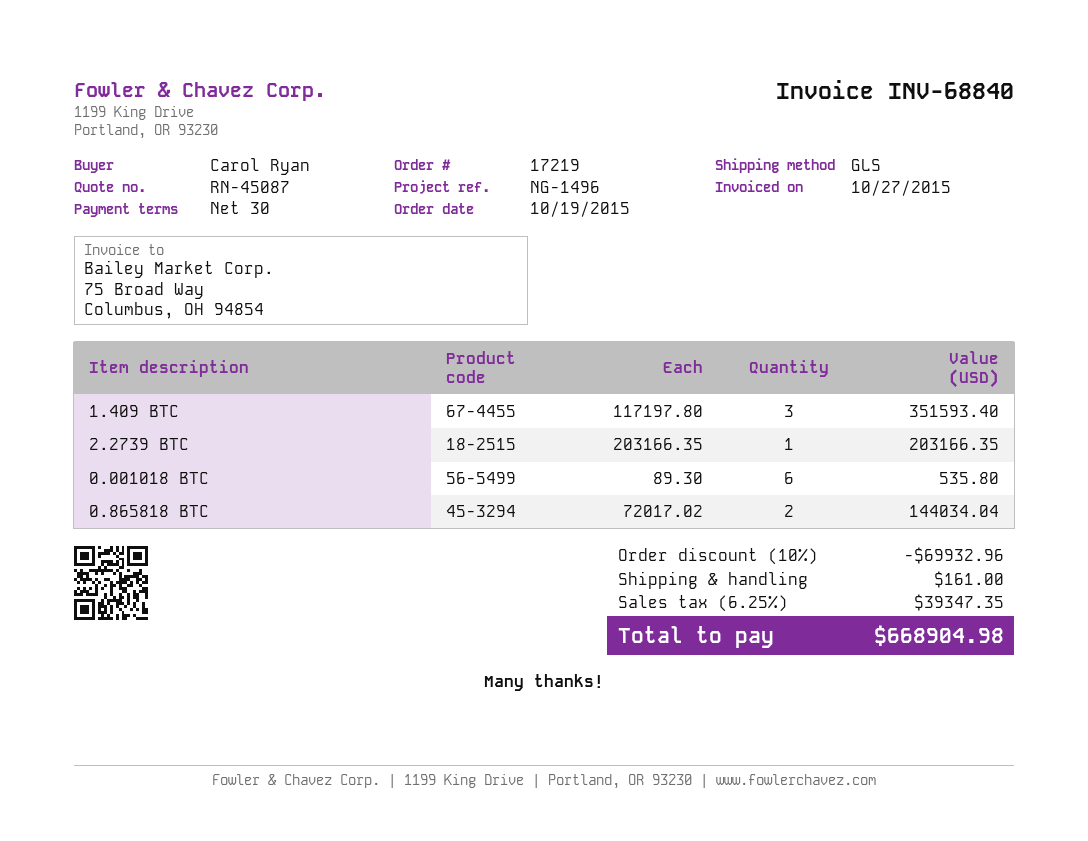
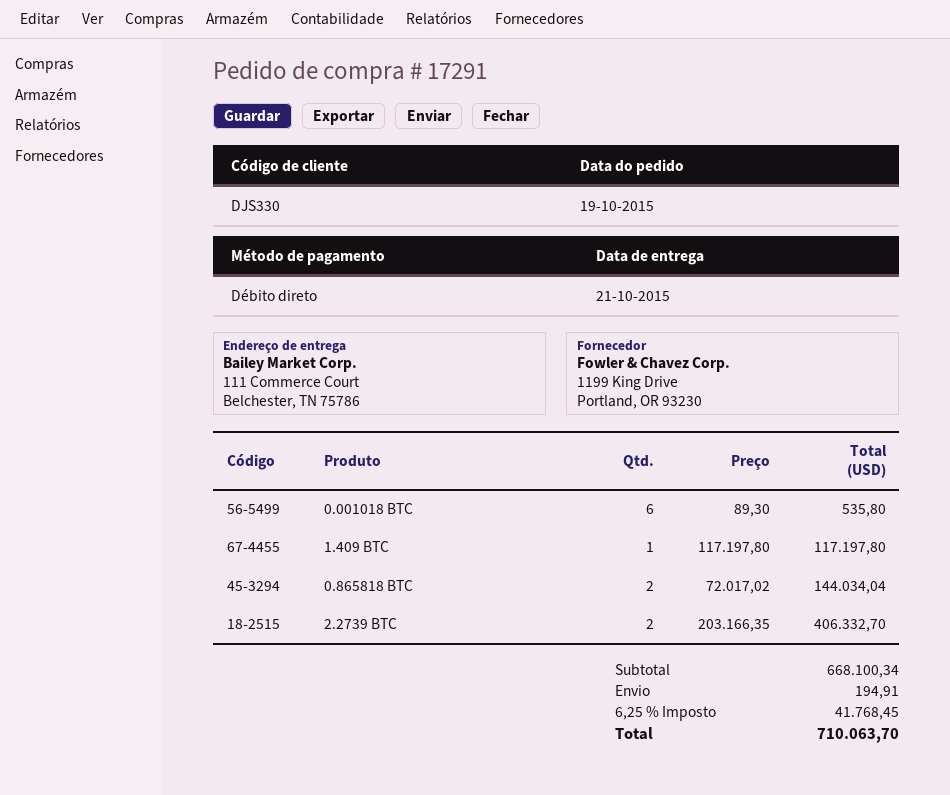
order number: 17219 -> 17291
1.409 BTC: 3 x 117197.80 = 351593.40 -> 1 x 117197.80 = 117197.80
2.2739 BTC: 1 x 203166.35 = 203166.35 -> 2 x 203166.35 = 406332.70
discount: 10% = 69932.96 -> none
shipping: 161.00 -> 194.91
tax: 6.25% = 39347.35 -> 6.25% = 41768.45
total: 668904.98 -> 710063.70

